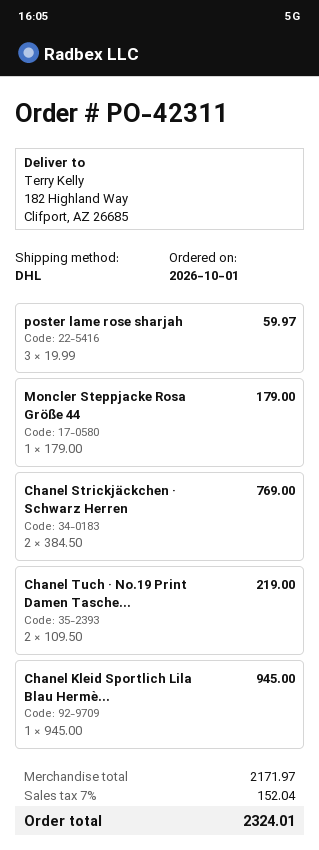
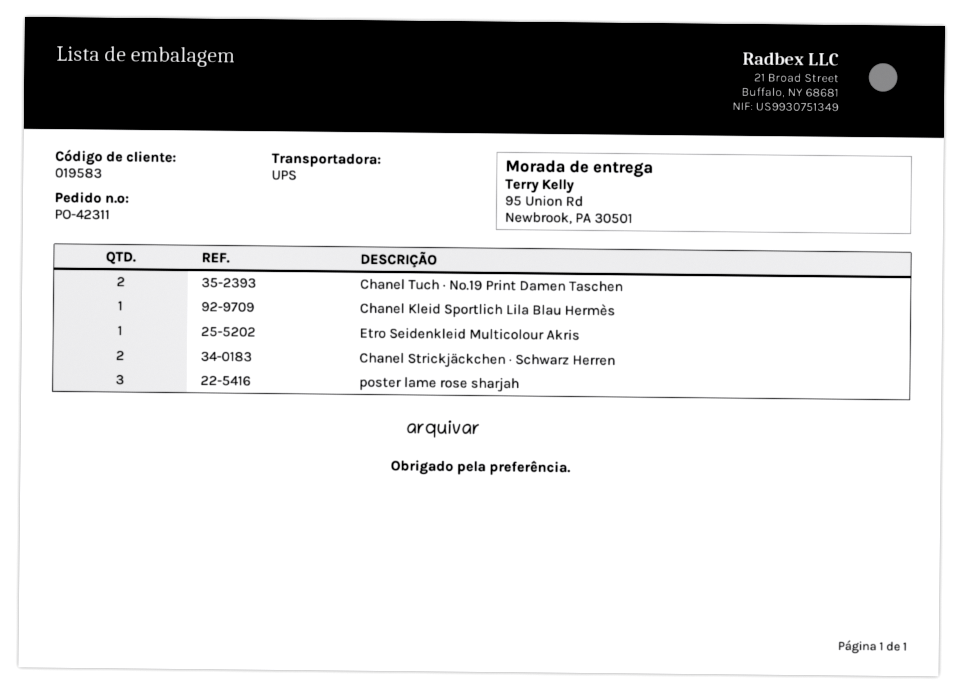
shipping method: DHL -> UPS
ship to: 182 Highland Way, Clifport, AZ 26685 -> 95 Union Rd, Newbrook, PA 30501
Moncler Steppjacke Rosa Größe 44: 1 -> none
Etro Seidenkleid Multicolour Akris: none -> 1

